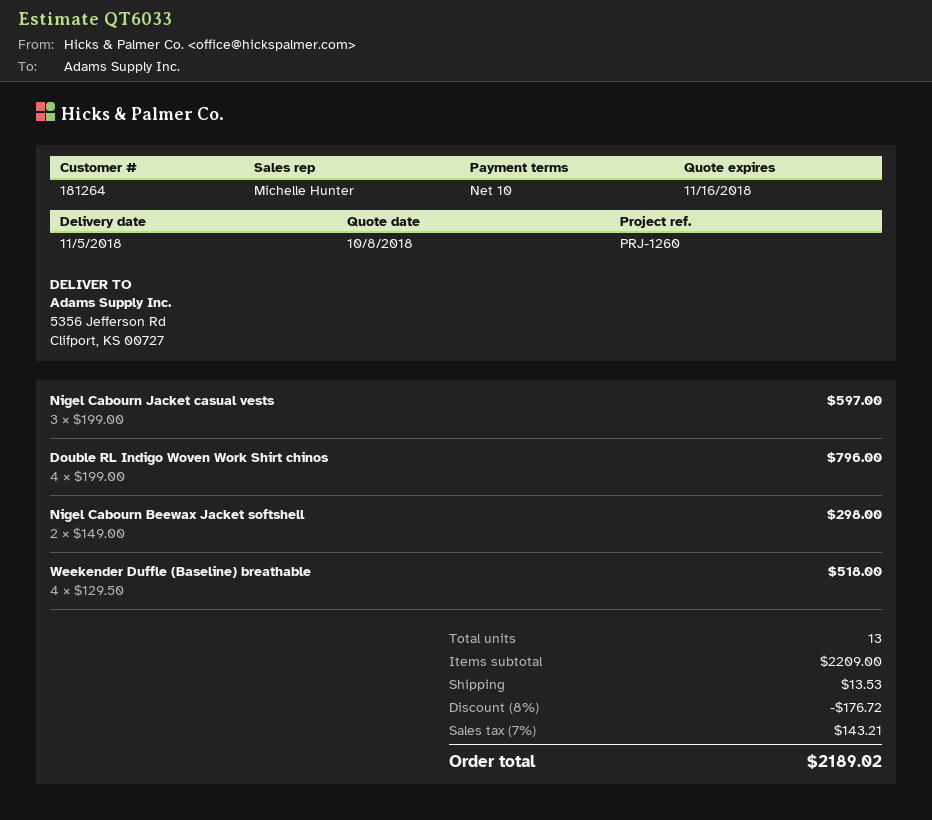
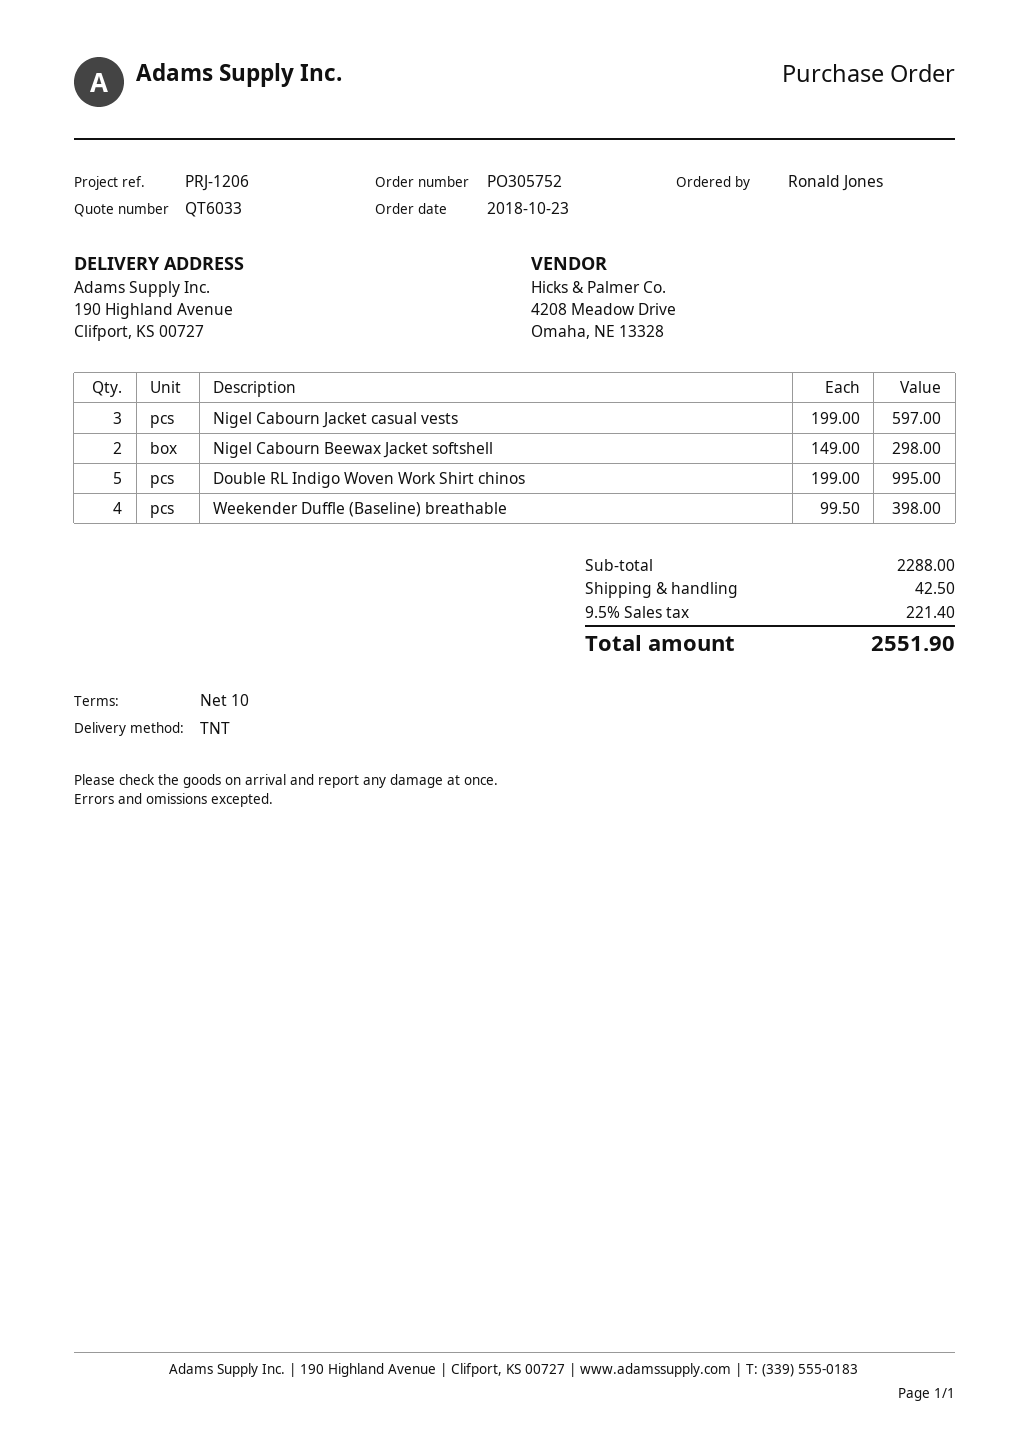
reference: PRJ-1260 -> PRJ-1206
ship to: 5356 Jefferson Rd, Clifport, KS 00727 -> 190 Highland Avenue, Clifport, KS 00727
Double RL Indigo Woven Work Shirt chinos: 4 x 199.00 = 796.00 -> 5 x 199.00 = 995.00
Weekender Duffle (Baseline) breathable: 4 x 129.50 = 518.00 -> 4 x 99.50 = 398.00
subtotal: 2209.00 -> 2288.00
discount: 8% = 176.72 -> none
shipping: 13.53 -> 42.50
tax: 7% = 143.21 -> 9.5% = 221.40
total: 2189.02 -> 2551.90

